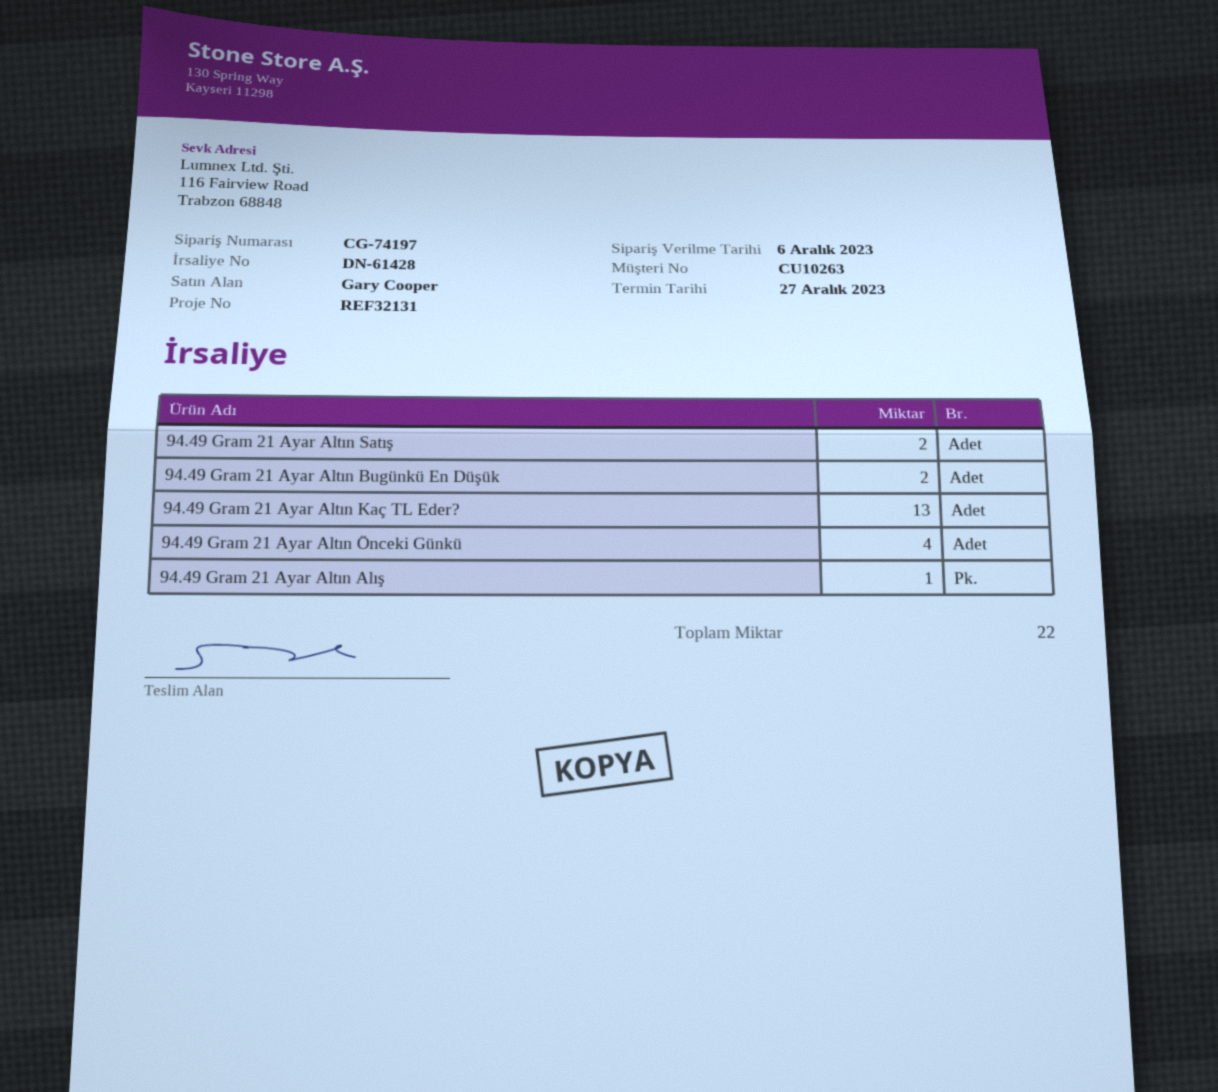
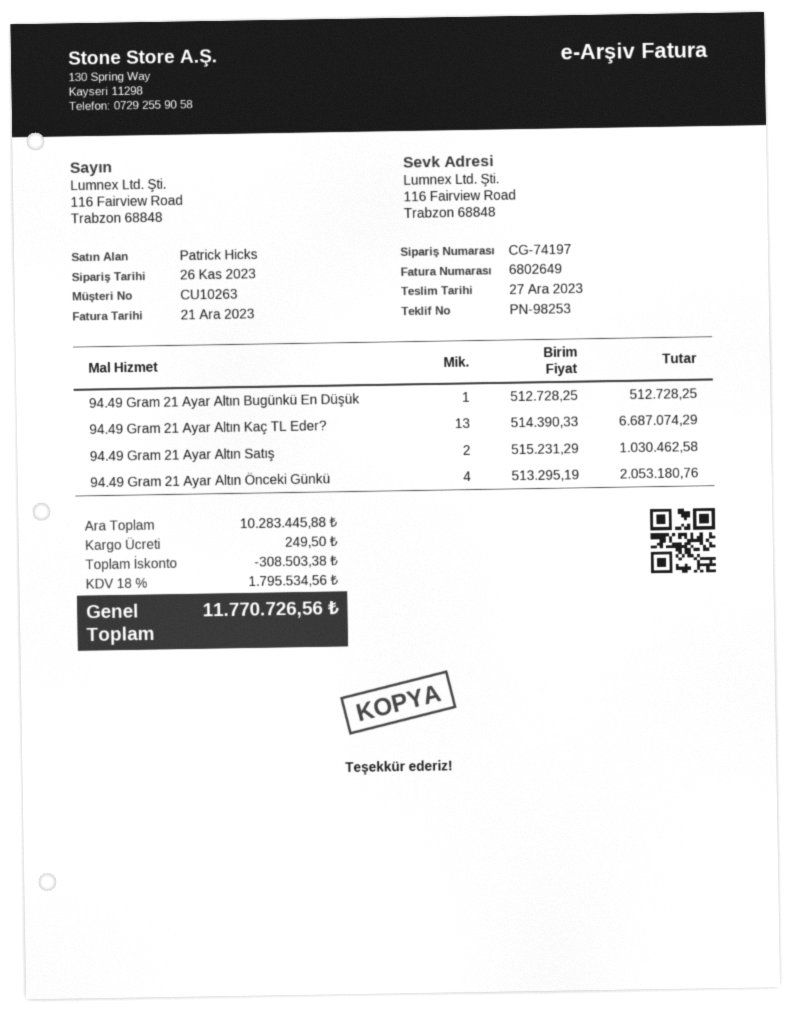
order date: 2023-12-06 -> 2023-11-26
ordered by: Gary Cooper -> Patrick Hicks
94.49 Gram 21 Ayar Altın Bugünkü En Düşük: 2 -> 1
94.49 Gram 21 Ayar Altın Alış: 1 -> none

